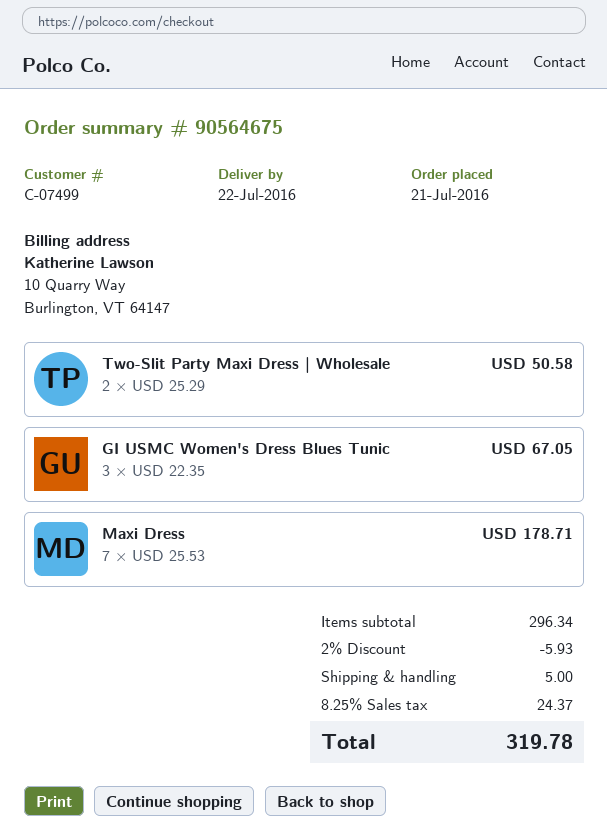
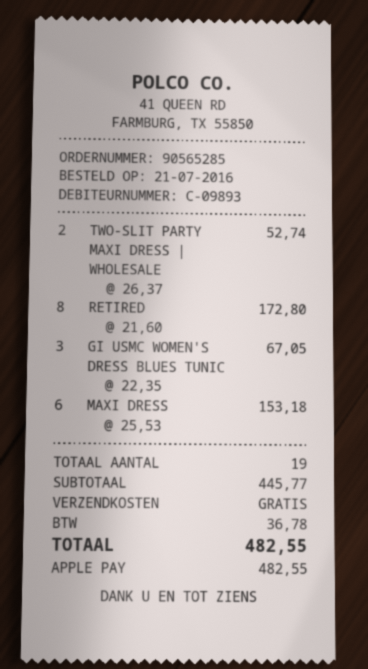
order number: 90564675 -> 90565285
customer number: C-07499 -> C-09893
Two-Slit Party Maxi Dress | Wholesale: 2 x 25.29 = 50.58 -> 2 x 26.37 = 52.74
Maxi Dress: 7 x 25.53 = 178.71 -> 6 x 25.53 = 153.18
RETIRED: none -> 8 x 21.60 = 172.80
subtotal: 296.34 -> 445.77
discount: 2% = 5.93 -> none
shipping: 5.00 -> 0.00
tax: 24.37 -> 36.78
total: 319.78 -> 482.55

